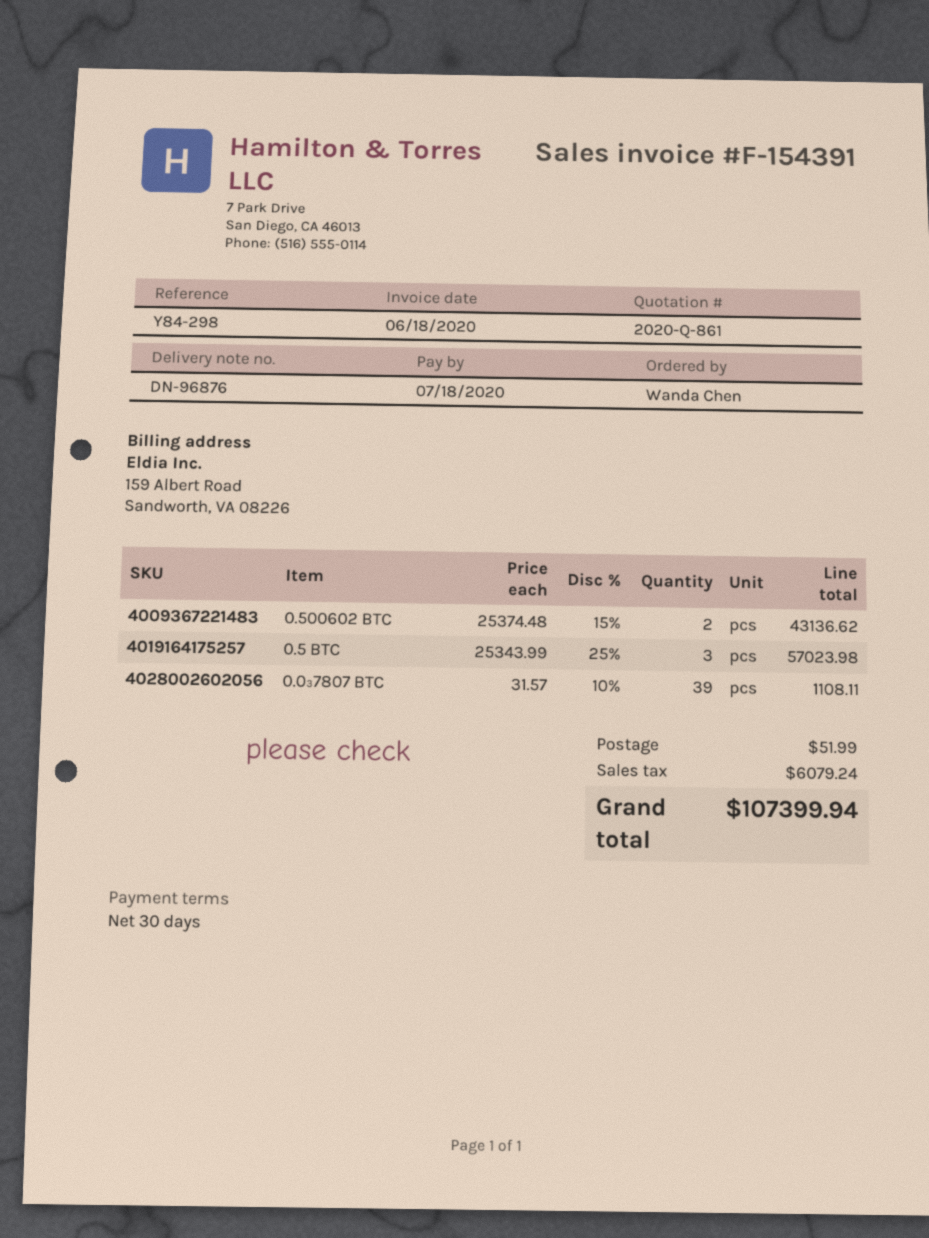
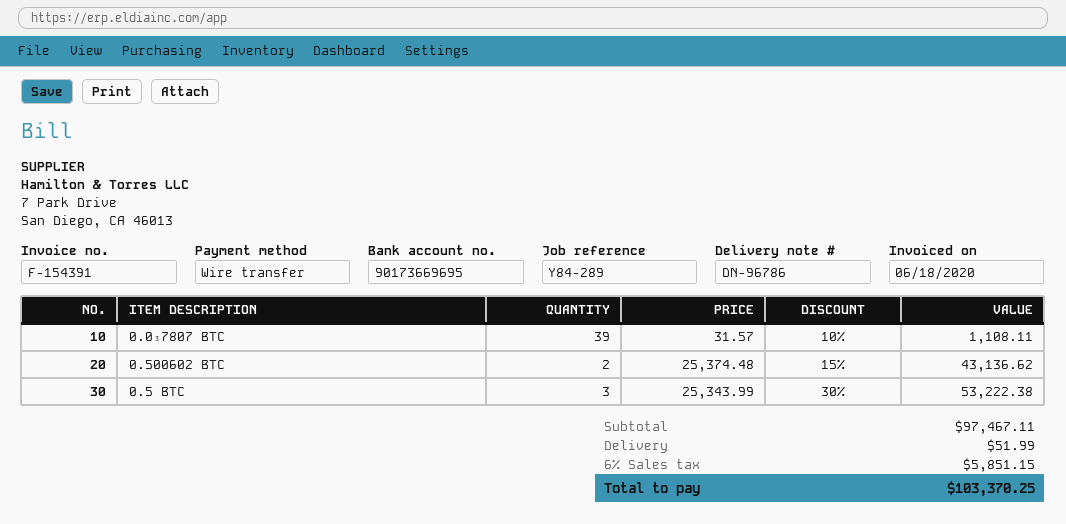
delivery note number: DN-96876 -> DN-96786
reference: Y84-298 -> Y84-289
0.5 BTC: 3 x 25343.99 - 25% = 57023.98 -> 3 x 25343.99 - 30% = 53222.38
tax: 6079.24 -> 5851.15
total: 107399.94 -> 103370.25

